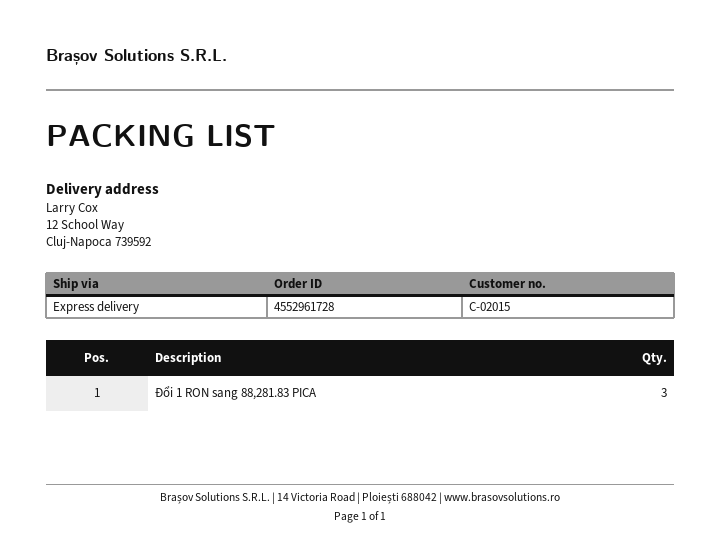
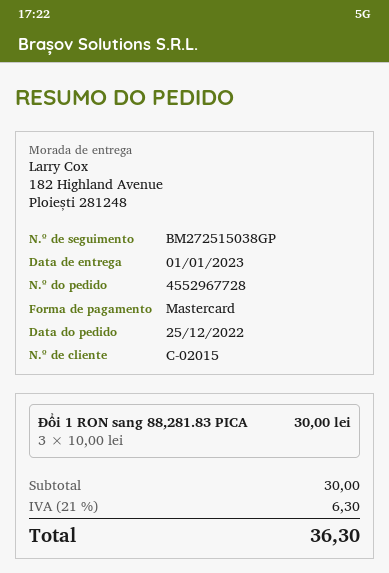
order number: 4552961728 -> 4552967728
ship to: 12 School Way, Cluj-Napoca 739592 -> 182 Highland Avenue, Ploiești 281248

